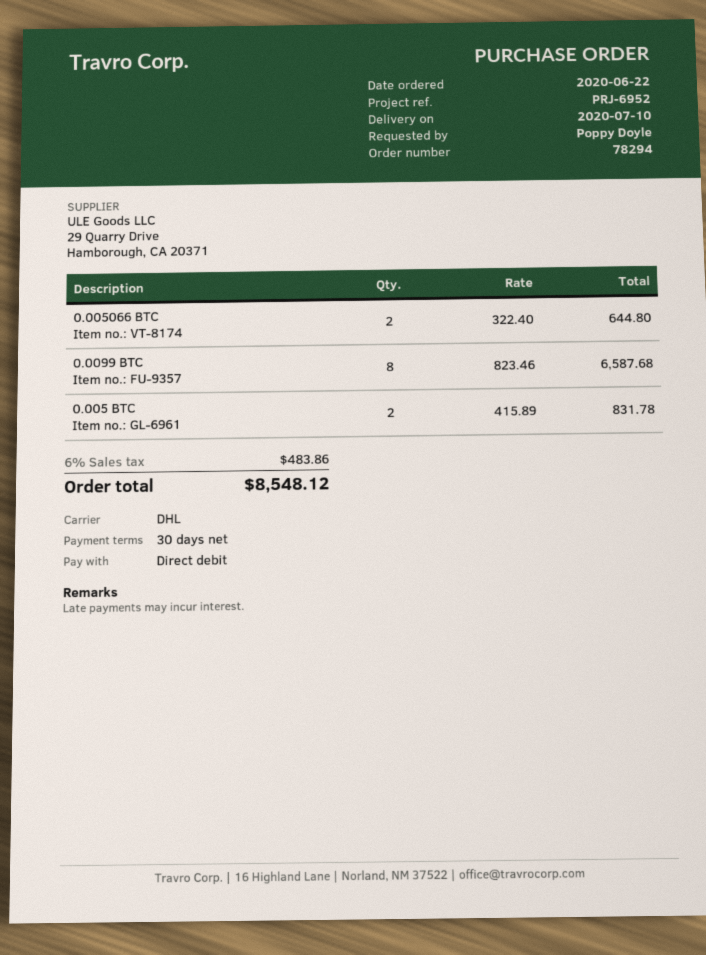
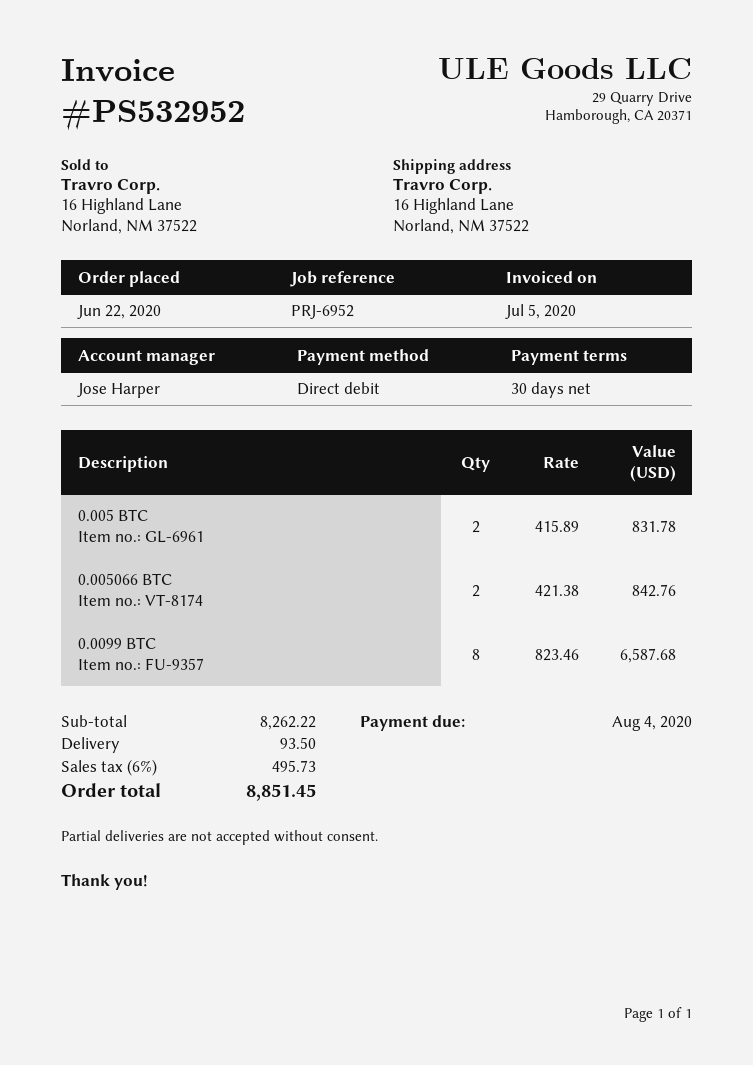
0.005066 BTC: 2 x 322.40 = 644.80 -> 2 x 421.38 = 842.76
shipping: none -> 93.50
tax: 6% = 483.86 -> 6% = 495.73
total: 8548.12 -> 8851.45

